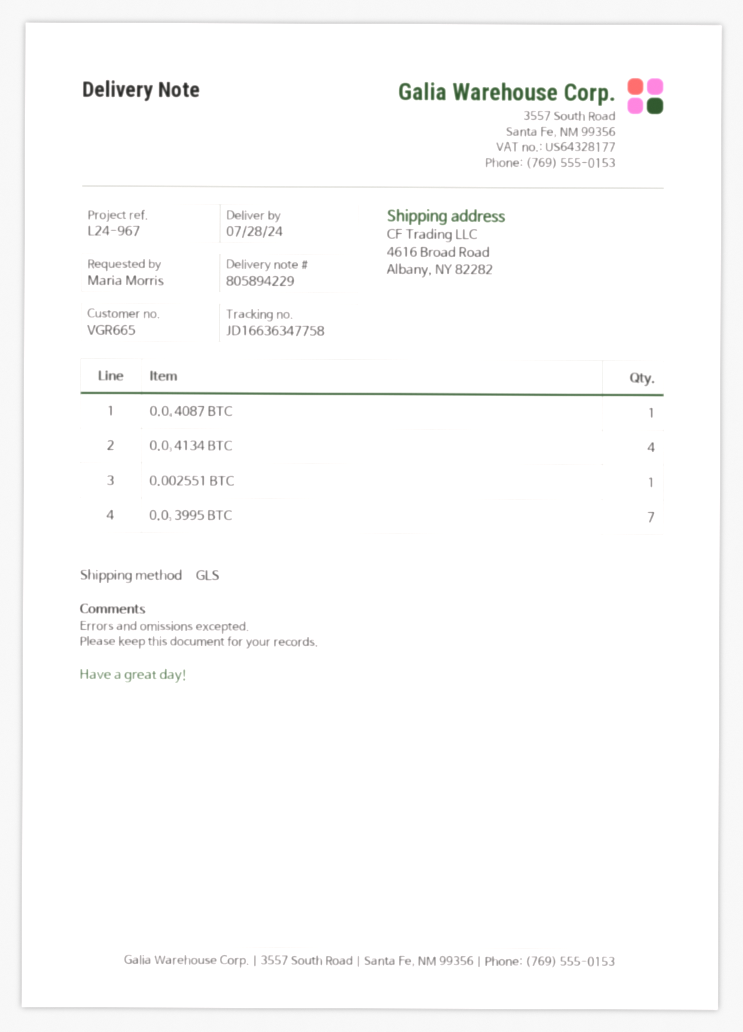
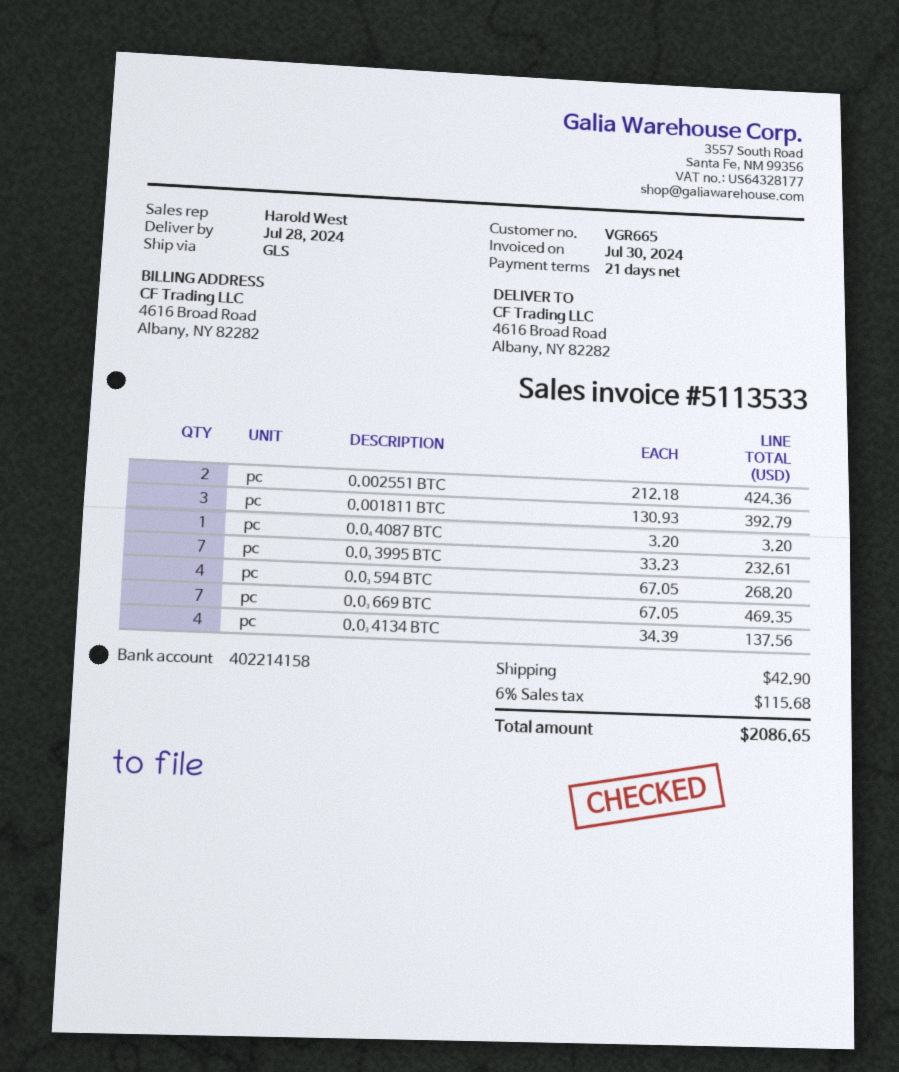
0.002551 BTC: 1 -> 2
0.001811 BTC: none -> 3
0.0₃594 BTC: none -> 4
0.0₃669 BTC: none -> 7

